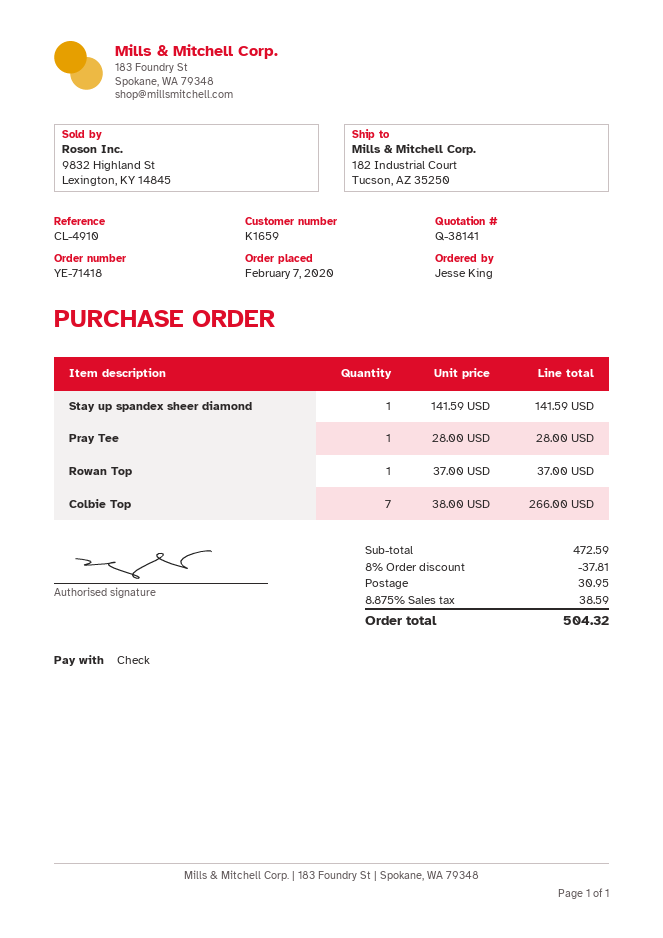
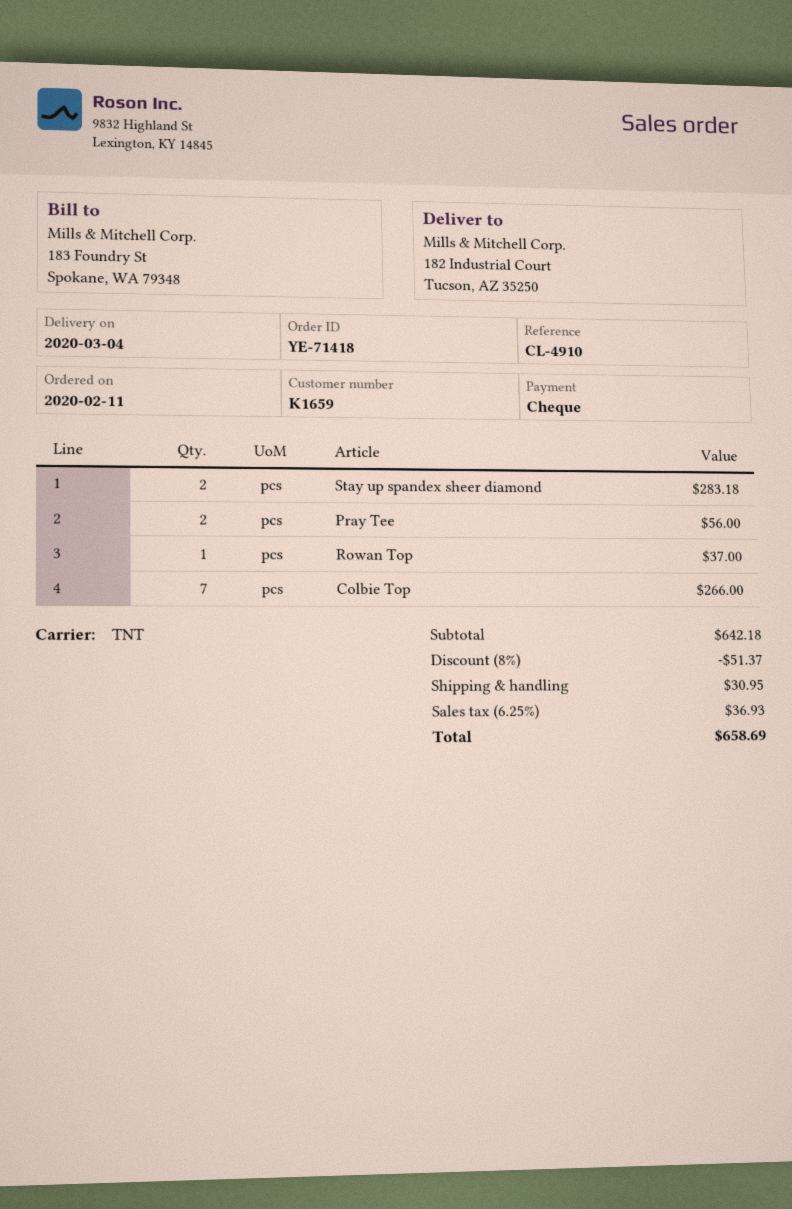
order date: 2020-02-07 -> 2020-02-11
Stay up spandex sheer diamond: 1 for 141.59 -> 2 for 283.18
Pray Tee: 1 for 28.00 -> 2 for 56.00
subtotal: 472.59 -> 642.18
discount: 8% = 37.81 -> 8% = 51.37
tax: 8.875% = 38.59 -> 6.25% = 36.93
total: 504.32 -> 658.69

